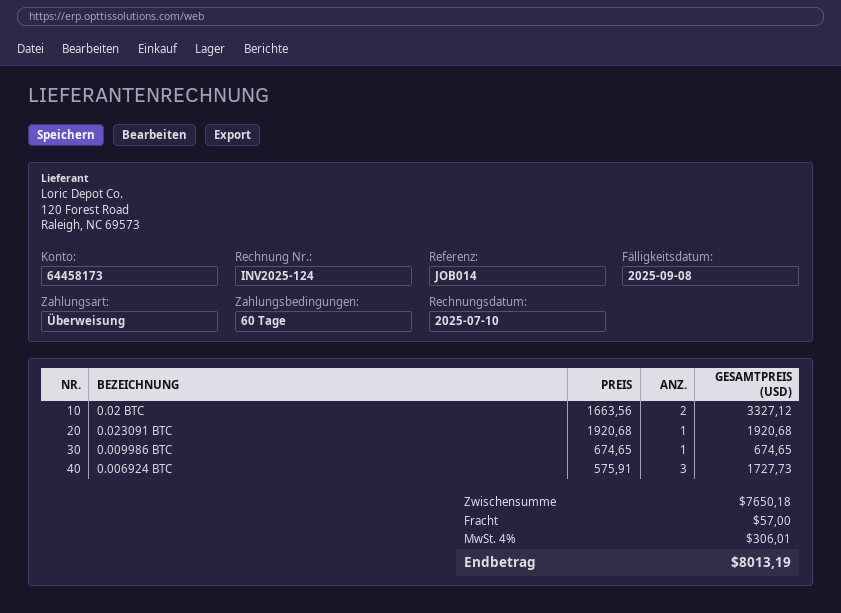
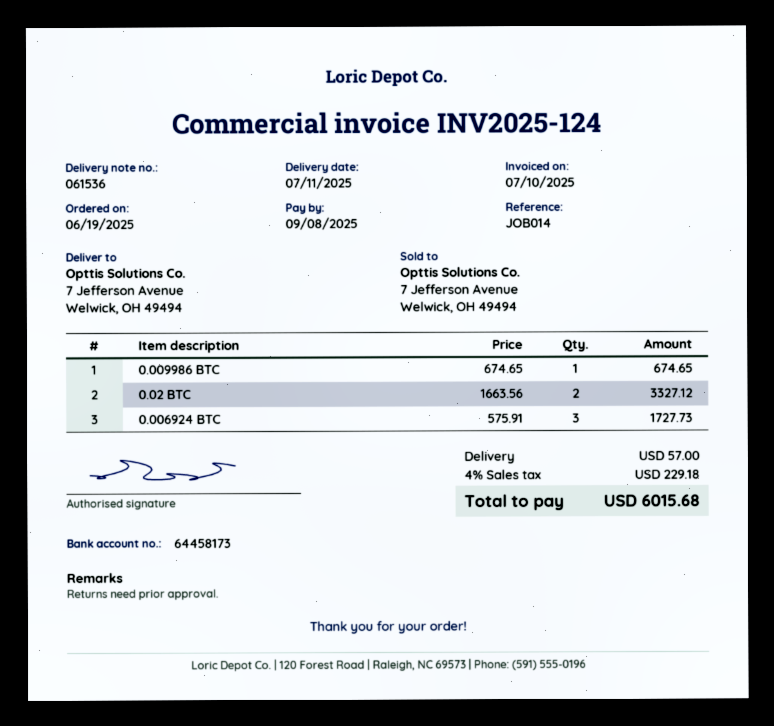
0.023091 BTC: 1 x 1920.68 = 1920.68 -> none
tax: 4% = 306.01 -> 4% = 229.18
total: 8013.19 -> 6015.68

